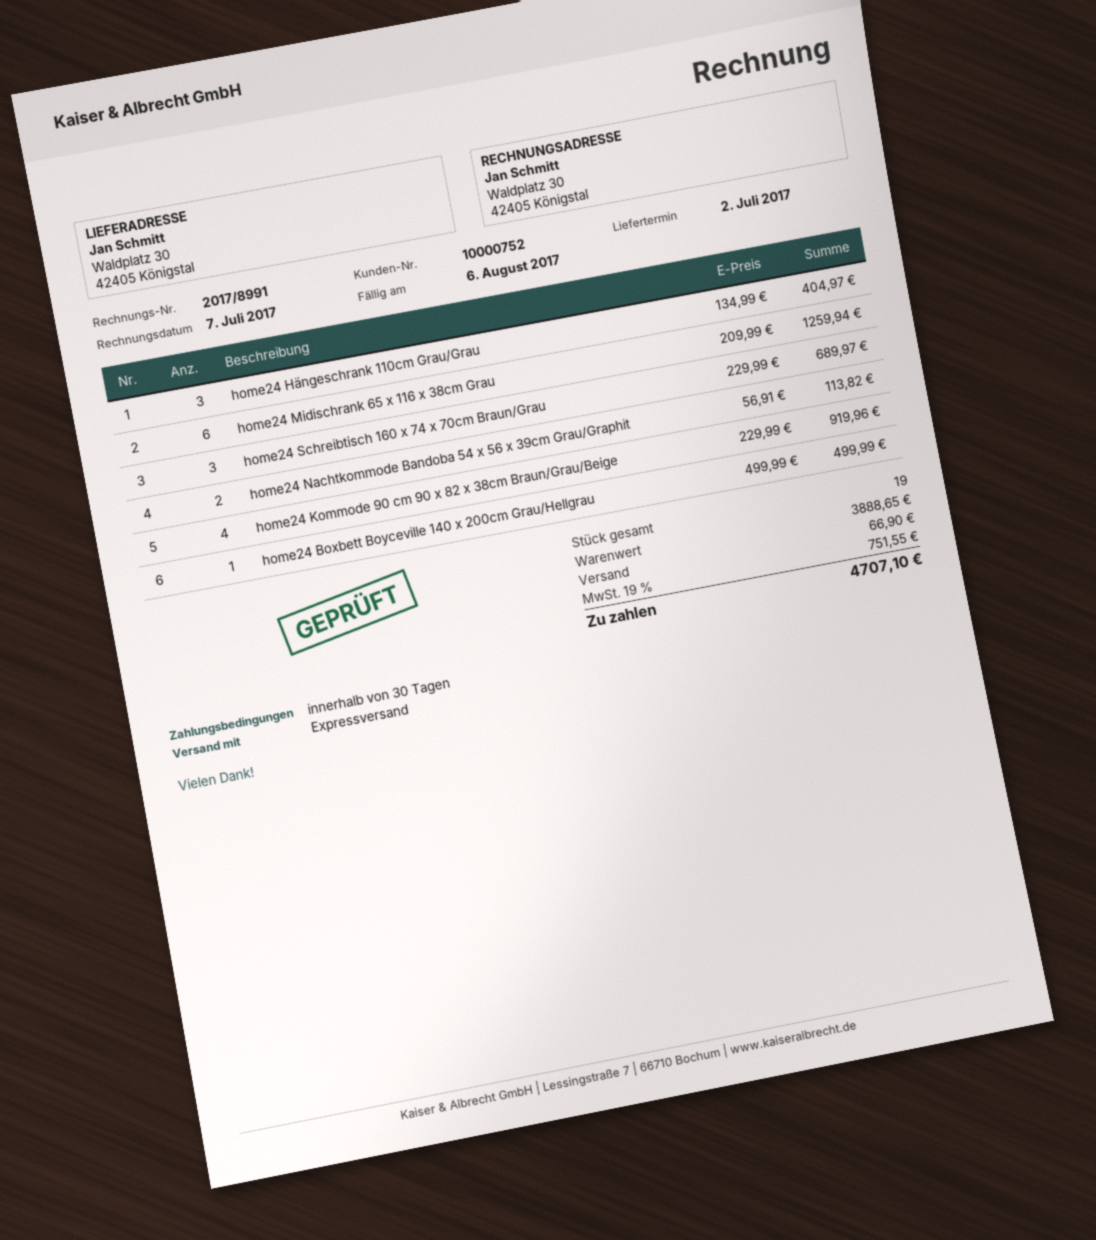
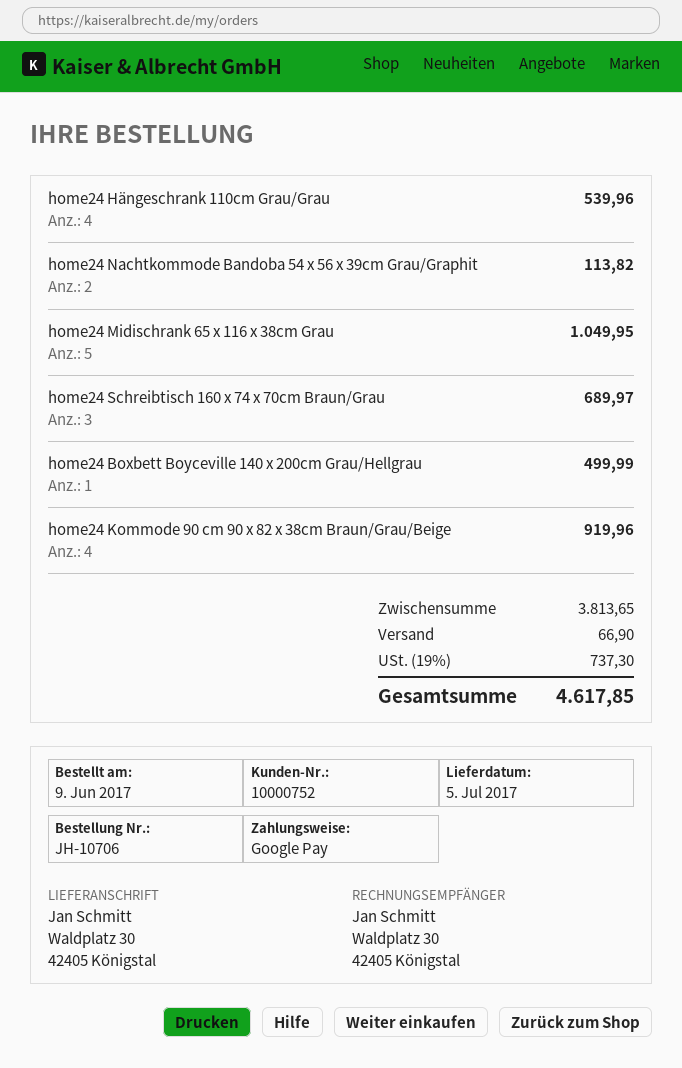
delivery date: 2017-07-02 -> 2017-07-05
home24 Hängeschrank 110cm Grau/Grau: 3 for 404.97 -> 4 for 539.96
home24 Midischrank 65 x 116 x 38cm Grau: 6 for 1259.94 -> 5 for 1049.95
subtotal: 3888.65 -> 3813.65
tax: 19% = 751.55 -> 19% = 737.30
total: 4707.10 -> 4617.85

